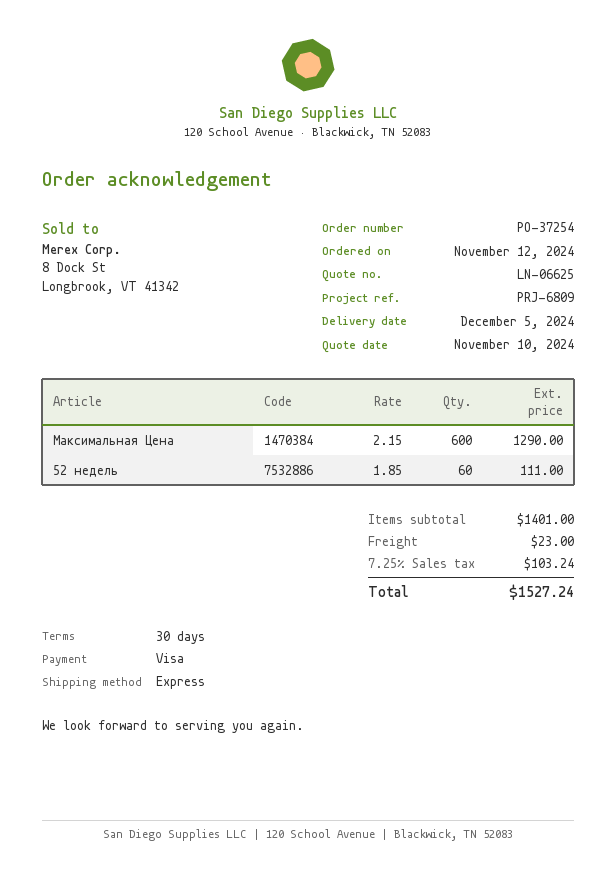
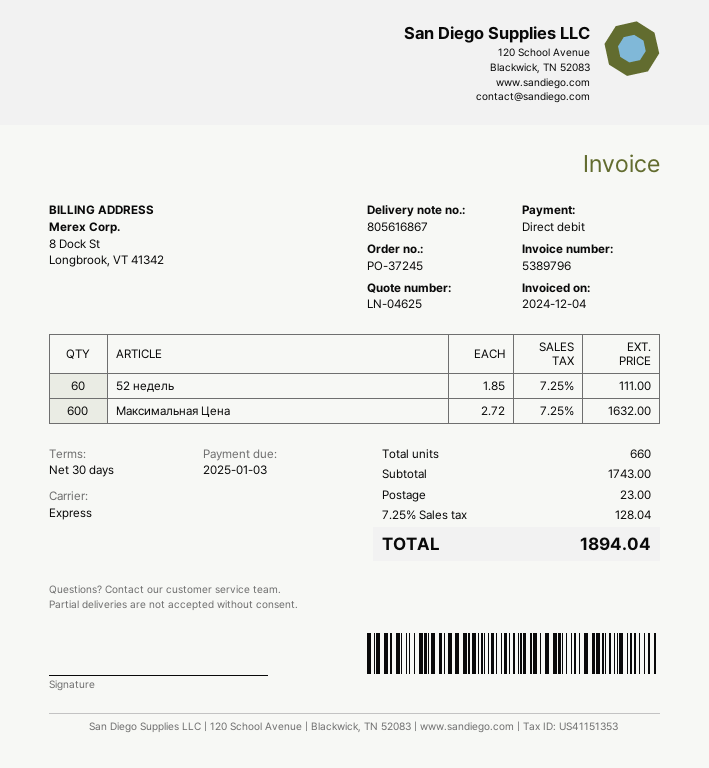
quote number: LN-06625 -> LN-04625
order number: PO-37254 -> PO-37245
payment method: Visa -> direct debit
Максимальная Цена: 600 x 2.15 = 1290.00 -> 600 x 2.72 = 1632.00
subtotal: 1401.00 -> 1743.00
tax: 7.25% = 103.24 -> 7.25% = 128.04
total: 1527.24 -> 1894.04

